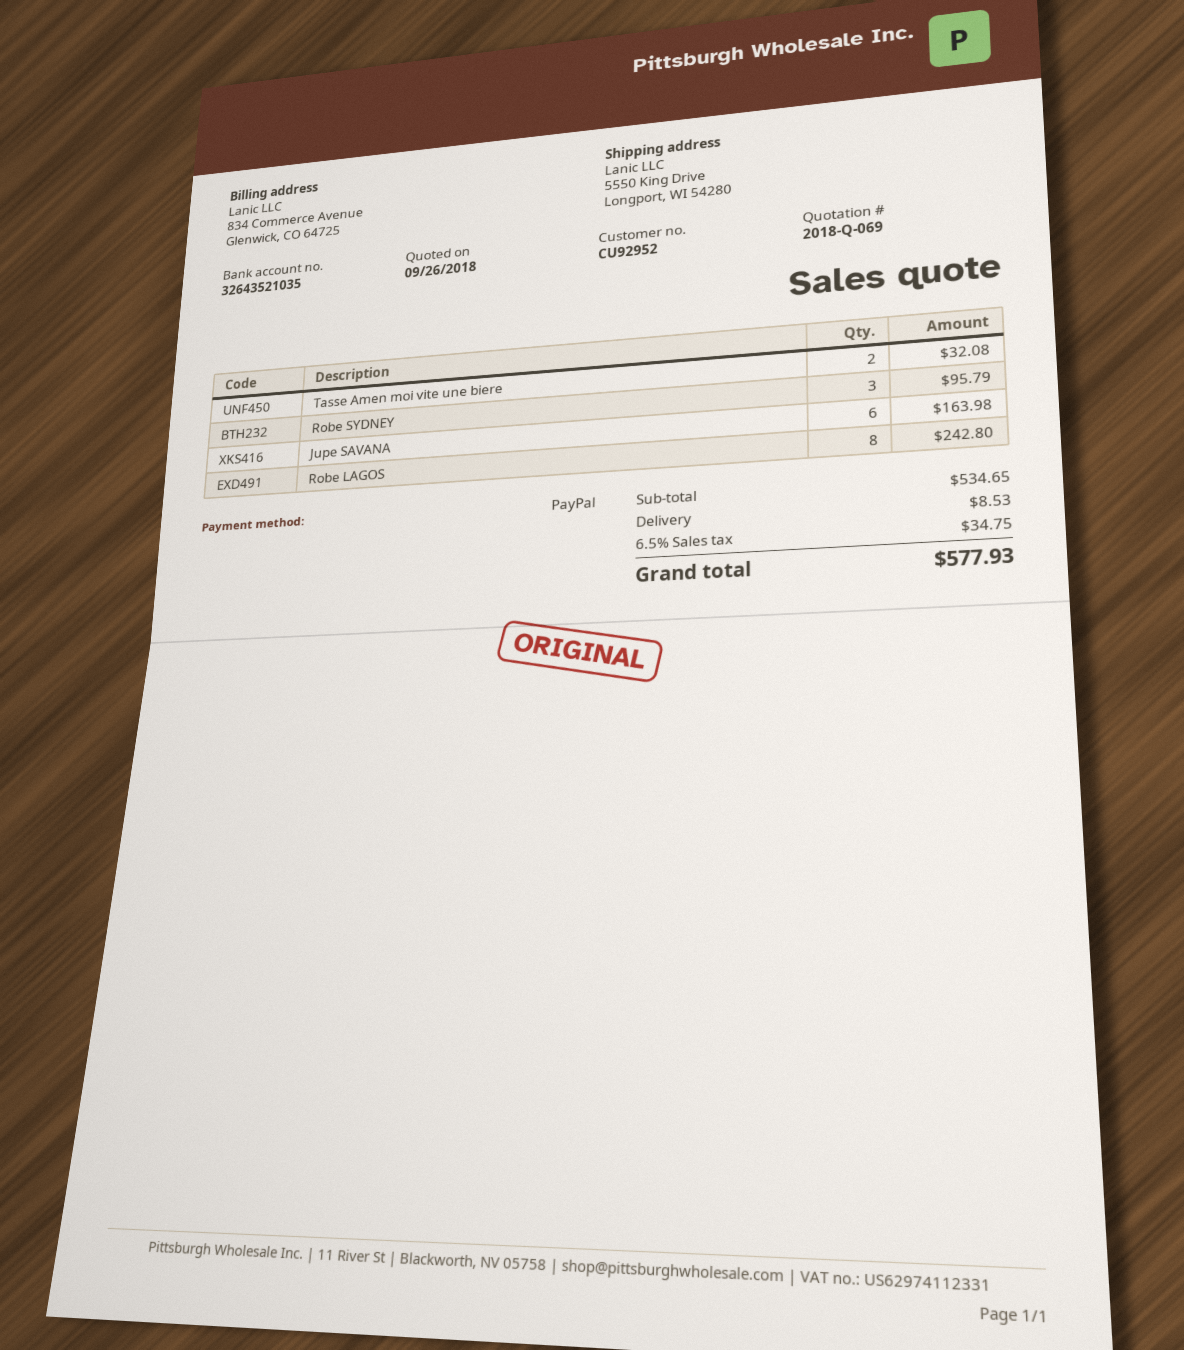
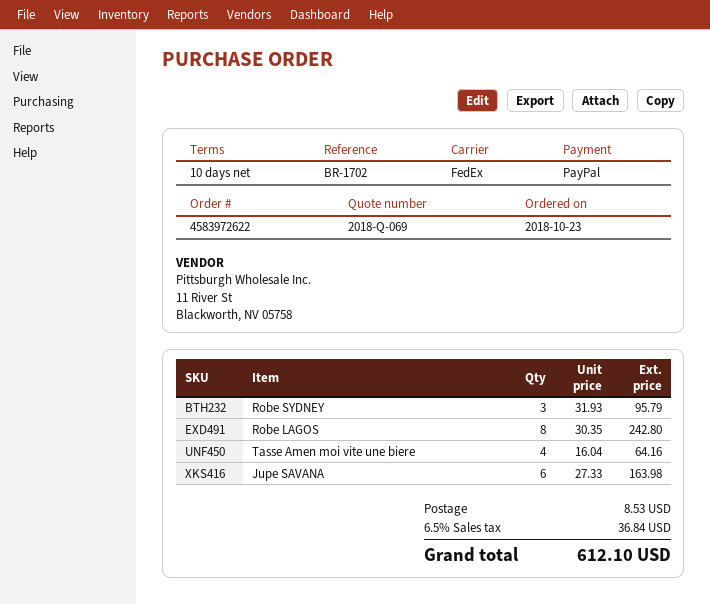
Tasse Amen moi vite une biere: 2 for 32.08 -> 4 for 64.16
tax: 6.5% = 34.75 -> 6.5% = 36.84
total: 577.93 -> 612.10

